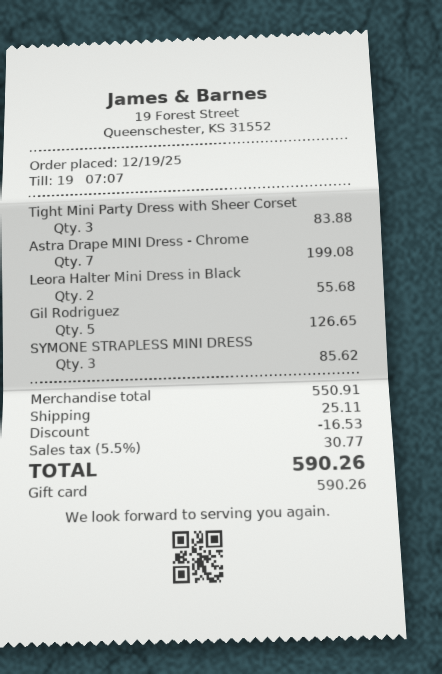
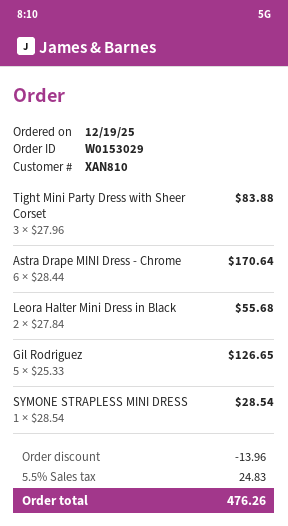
Astra Drape MINI Dress - Chrome: 7 for 199.08 -> 6 for 170.64
SYMONE STRAPLESS MINI DRESS: 3 for 85.62 -> 1 for 28.54
discount: 16.53 -> 13.96
shipping: 25.11 -> none
tax: 5.5% = 30.77 -> 5.5% = 24.83
total: 590.26 -> 476.26

